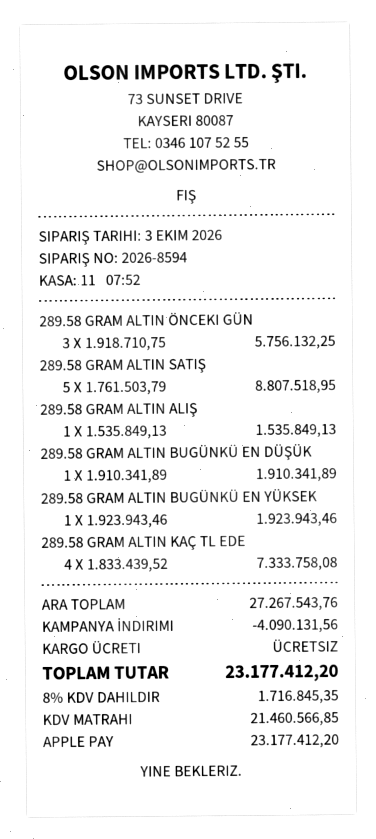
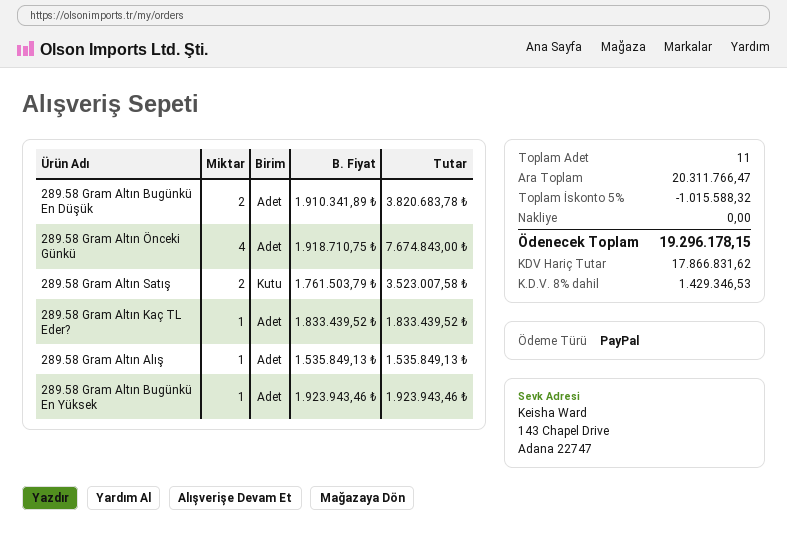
payment method: Apple Pay -> PayPal
289.58 GRAM ALTIN ÖNCEKI GÜN: 3 x 1918710.75 = 5756132.25 -> 4 x 1918710.75 = 7674843.00
289.58 GRAM ALTIN SATIŞ: 5 x 1761503.79 = 8807518.95 -> 2 x 1761503.79 = 3523007.58
289.58 GRAM ALTIN BUGÜNKÜ EN DÜŞÜK: 1 x 1910341.89 = 1910341.89 -> 2 x 1910341.89 = 3820683.78
289.58 GRAM ALTIN KAÇ TL EDE: 4 x 1833439.52 = 7333758.08 -> 1 x 1833439.52 = 1833439.52
subtotal: 27267543.76 -> 20311766.47
discount: 4090131.56 -> 1015588.32
net: 21460566.85 -> 17866831.62
tax: 8% = 1716845.35 -> 8% = 1429346.53
total: 23177412.20 -> 19296178.15

